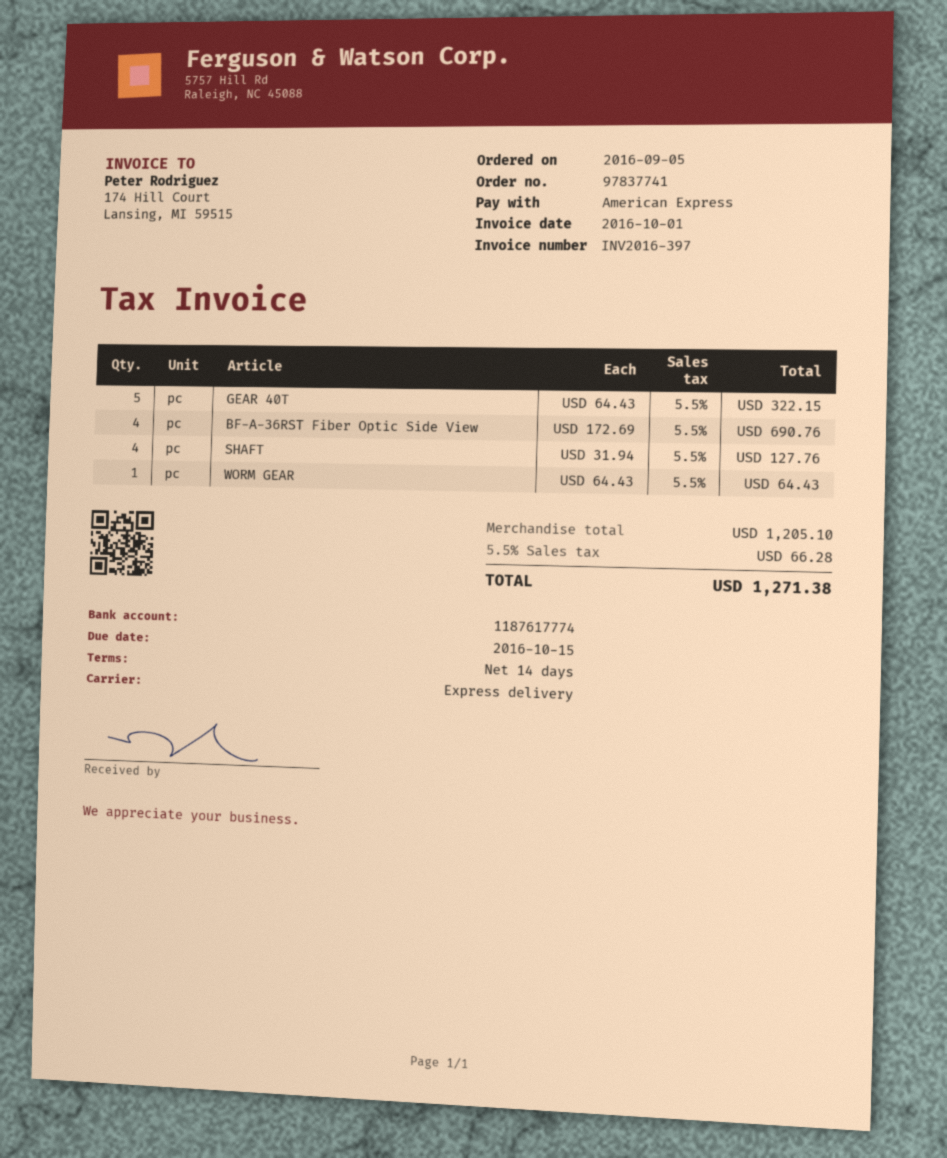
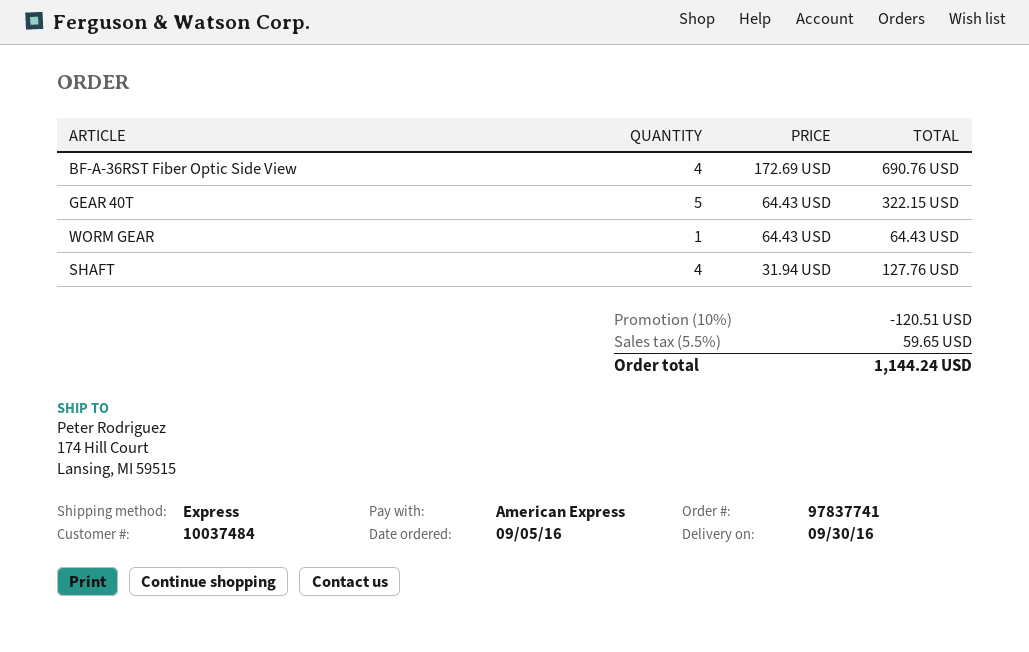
discount: none -> 10% = 120.51
tax: 5.5% = 66.28 -> 5.5% = 59.65
total: 1271.38 -> 1144.24

